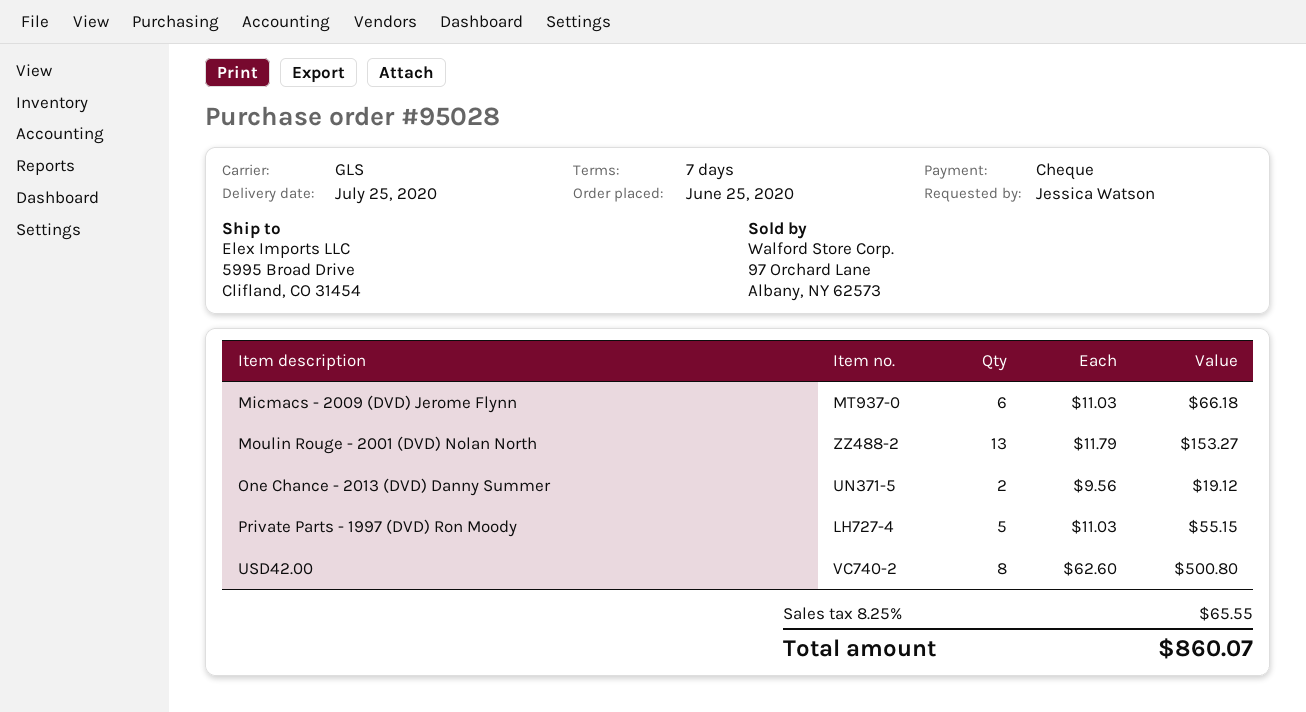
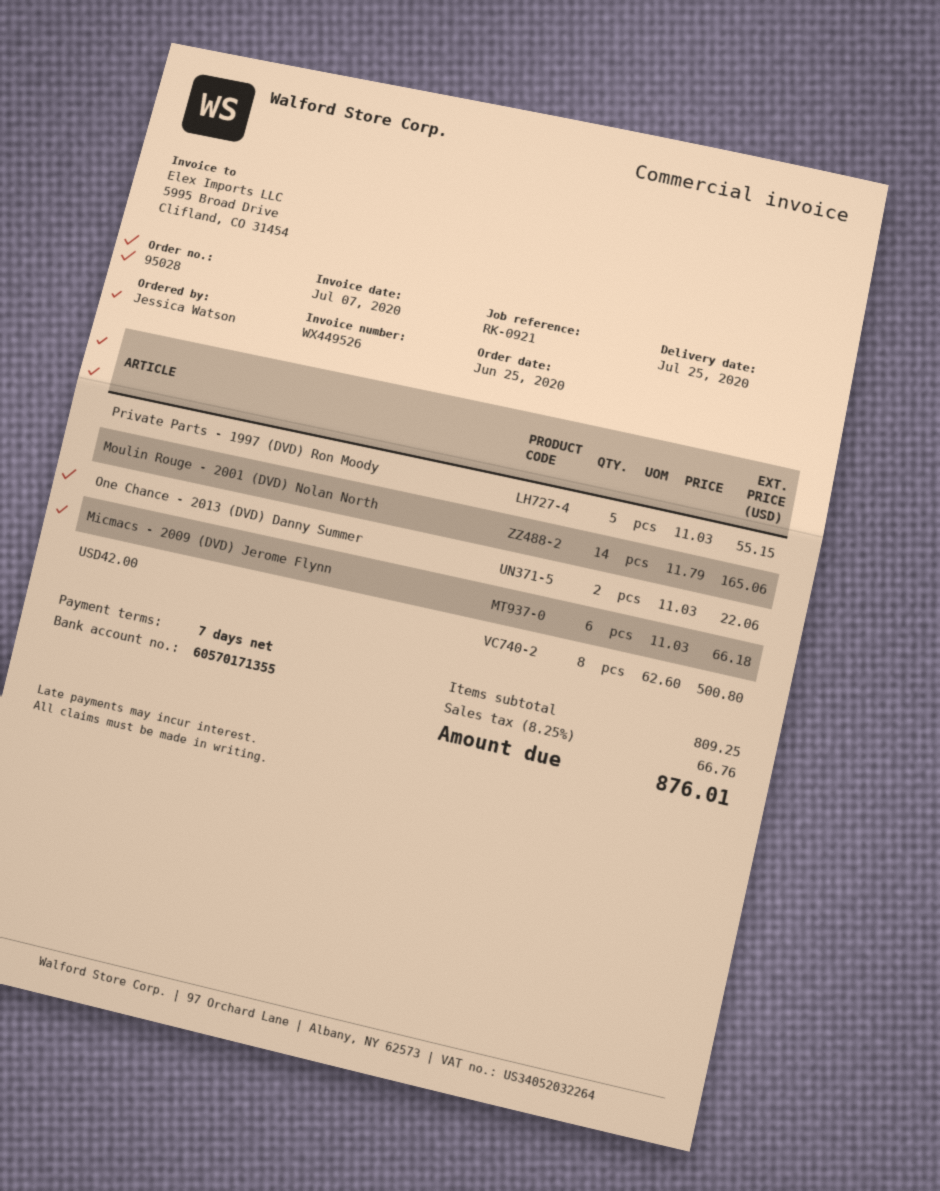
Moulin Rouge - 2001 (DVD) Nolan North: 13 x 11.79 = 153.27 -> 14 x 11.79 = 165.06
One Chance - 2013 (DVD) Danny Summer: 2 x 9.56 = 19.12 -> 2 x 11.03 = 22.06
tax: 8.25% = 65.55 -> 8.25% = 66.76
total: 860.07 -> 876.01

